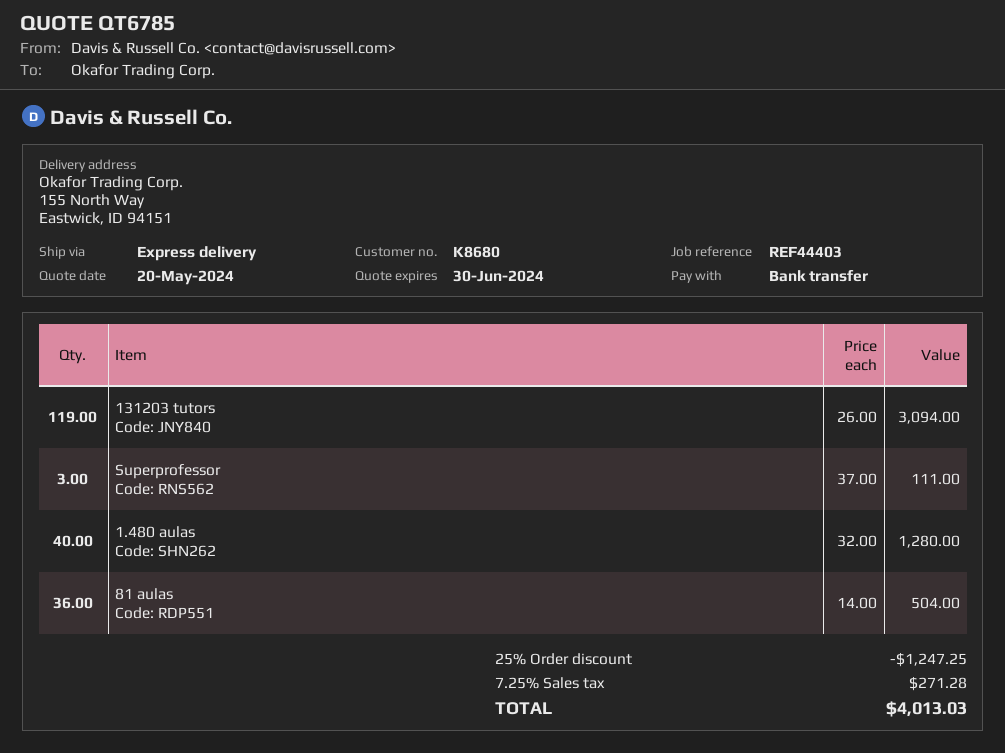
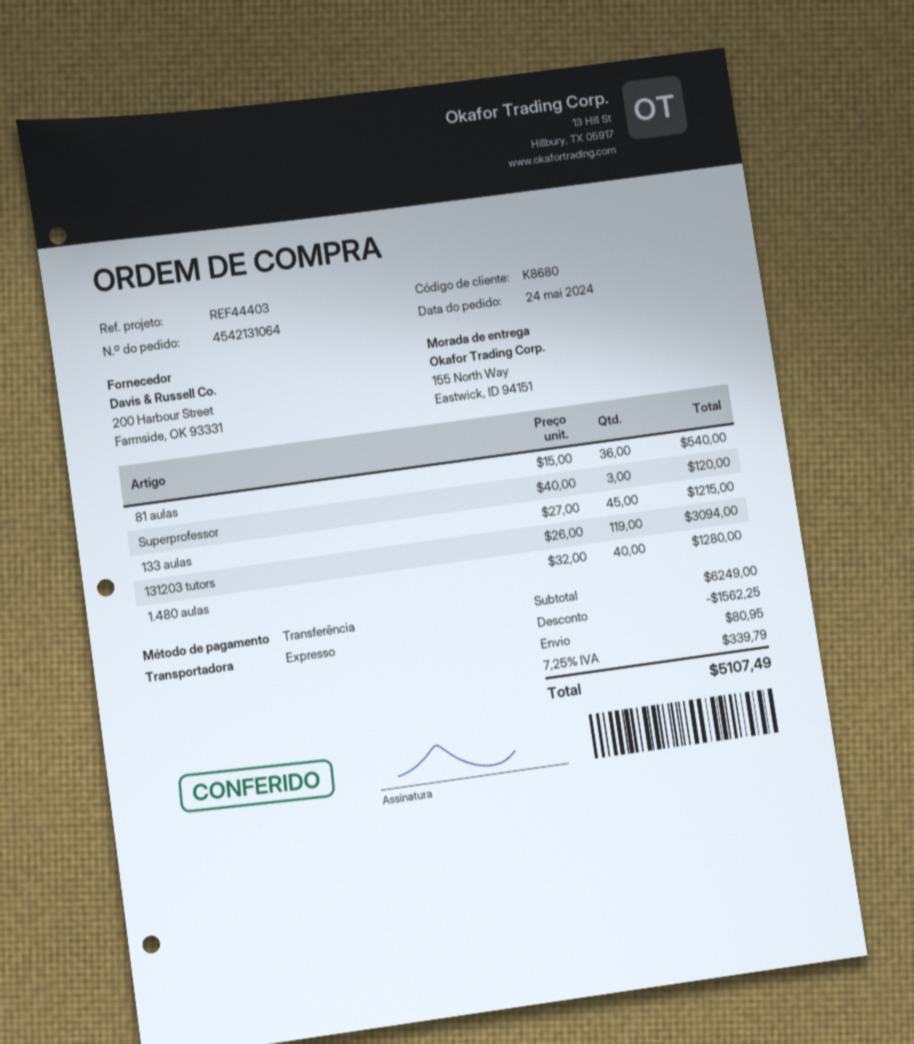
Superprofessor: 3 x 37.00 = 111.00 -> 3 x 40.00 = 120.00
81 aulas: 36 x 14.00 = 504.00 -> 36 x 15.00 = 540.00
133 aulas: none -> 45 x 27.00 = 1215.00
discount: 1247.25 -> 1562.25
shipping: none -> 80.95
tax: 7.25% = 271.28 -> 7.25% = 339.79
total: 4013.03 -> 5107.49

